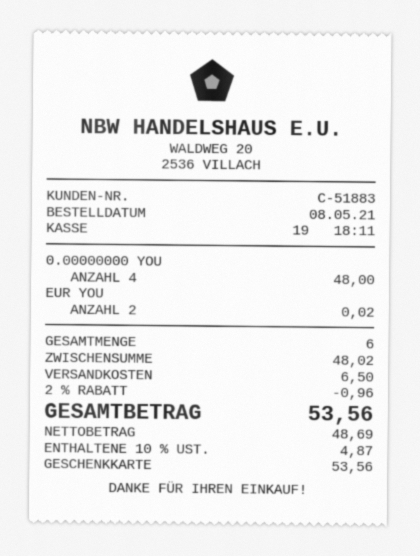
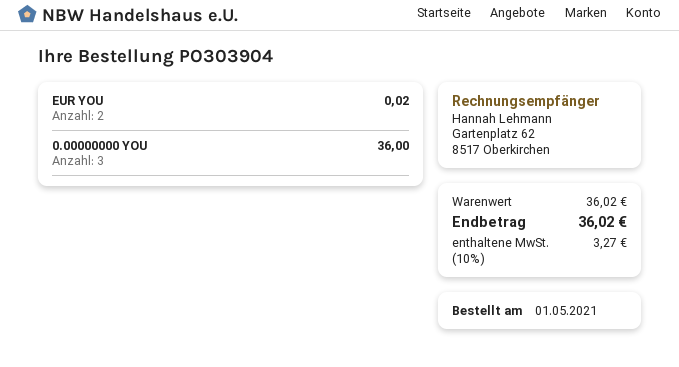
order date: 2021-05-08 -> 2021-05-01
0.00000000 YOU: 4 for 48.00 -> 3 for 36.00
subtotal: 48.02 -> 36.02
discount: 2% = 0.96 -> none
shipping: 6.50 -> none
tax: 10% = 4.87 -> 10% = 3.27
total: 53.56 -> 36.02

